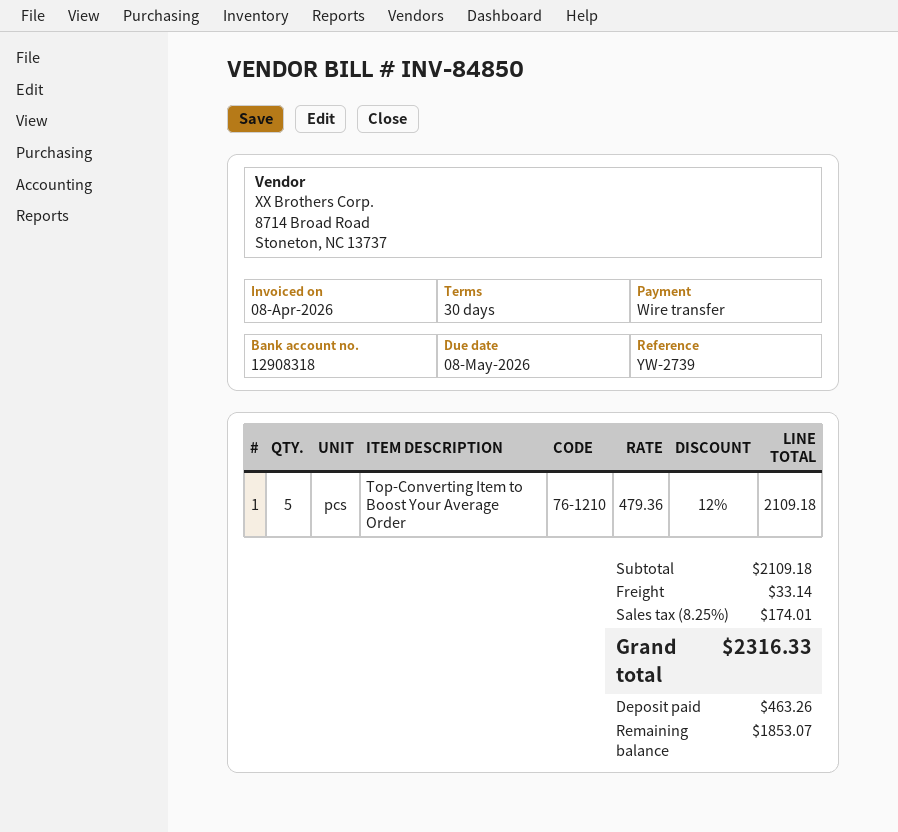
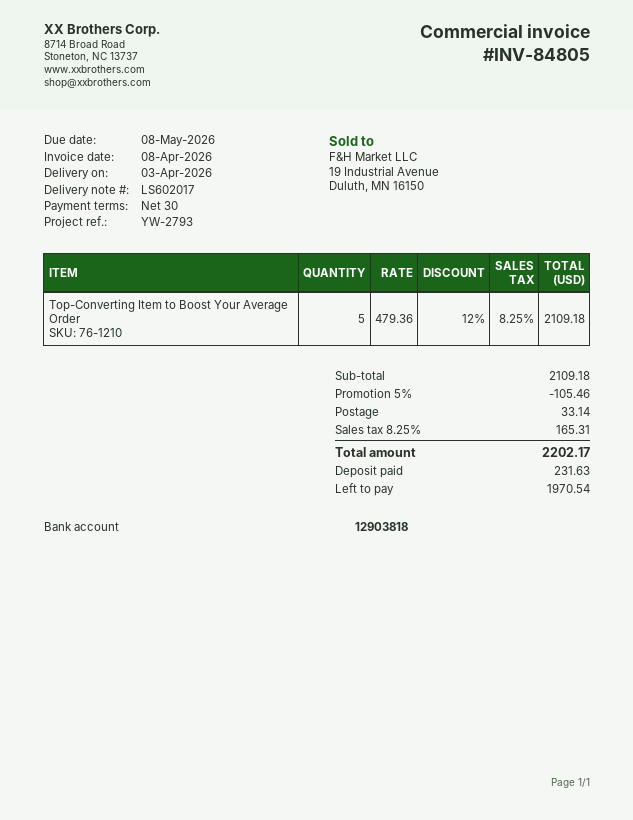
invoice number: INV-84850 -> INV-84805
reference: YW-2739 -> YW-2793
bank account: 12908318 -> 12903818
discount: none -> 5% = 105.46
tax: 8.25% = 174.01 -> 8.25% = 165.31
total: 2316.33 -> 2202.17
deposit: 463.26 -> 231.63
balance: 1853.07 -> 1970.54

